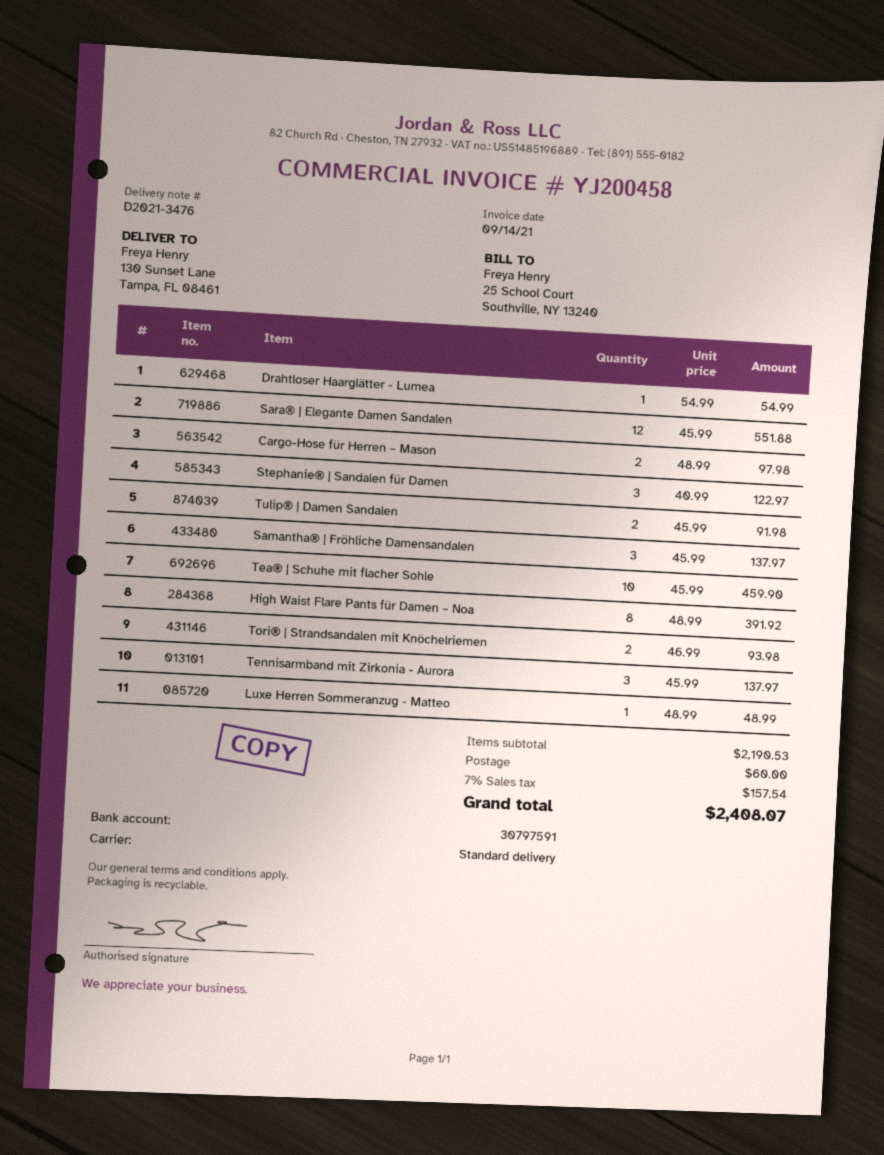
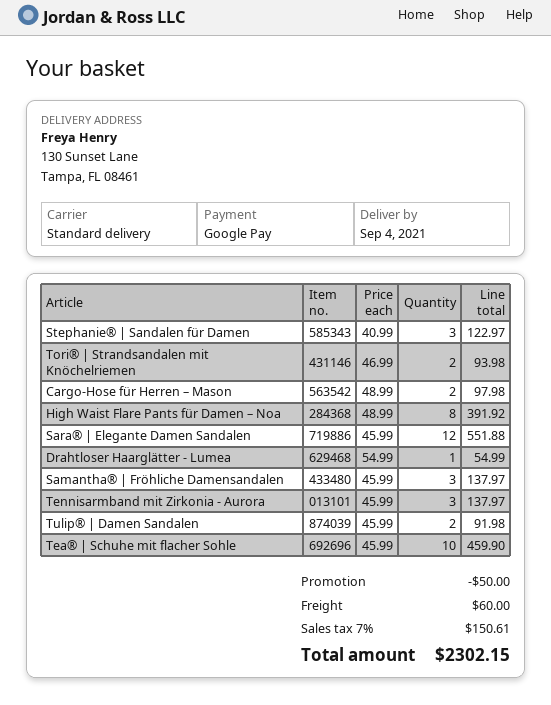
Luxe Herren Sommeranzug - Matteo: 1 x 48.99 = 48.99 -> none
discount: none -> 50.00
tax: 7% = 157.54 -> 7% = 150.61
total: 2408.07 -> 2302.15

